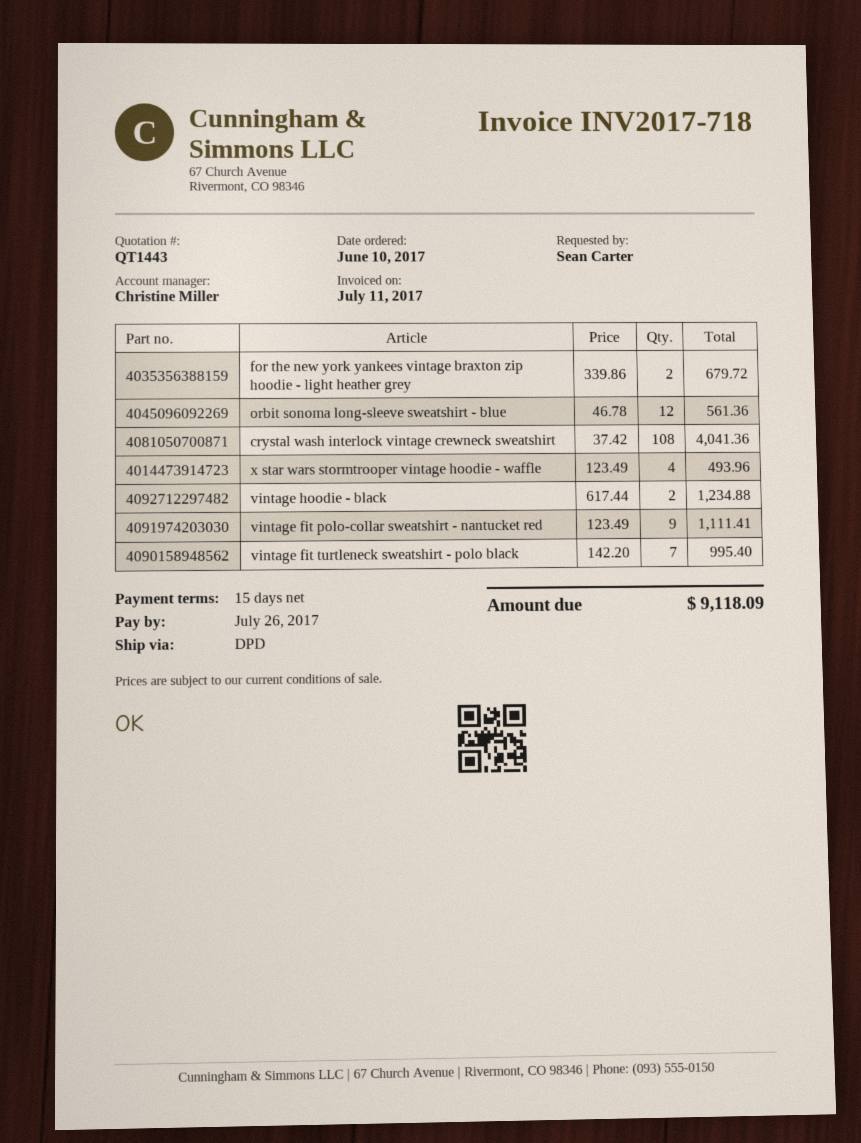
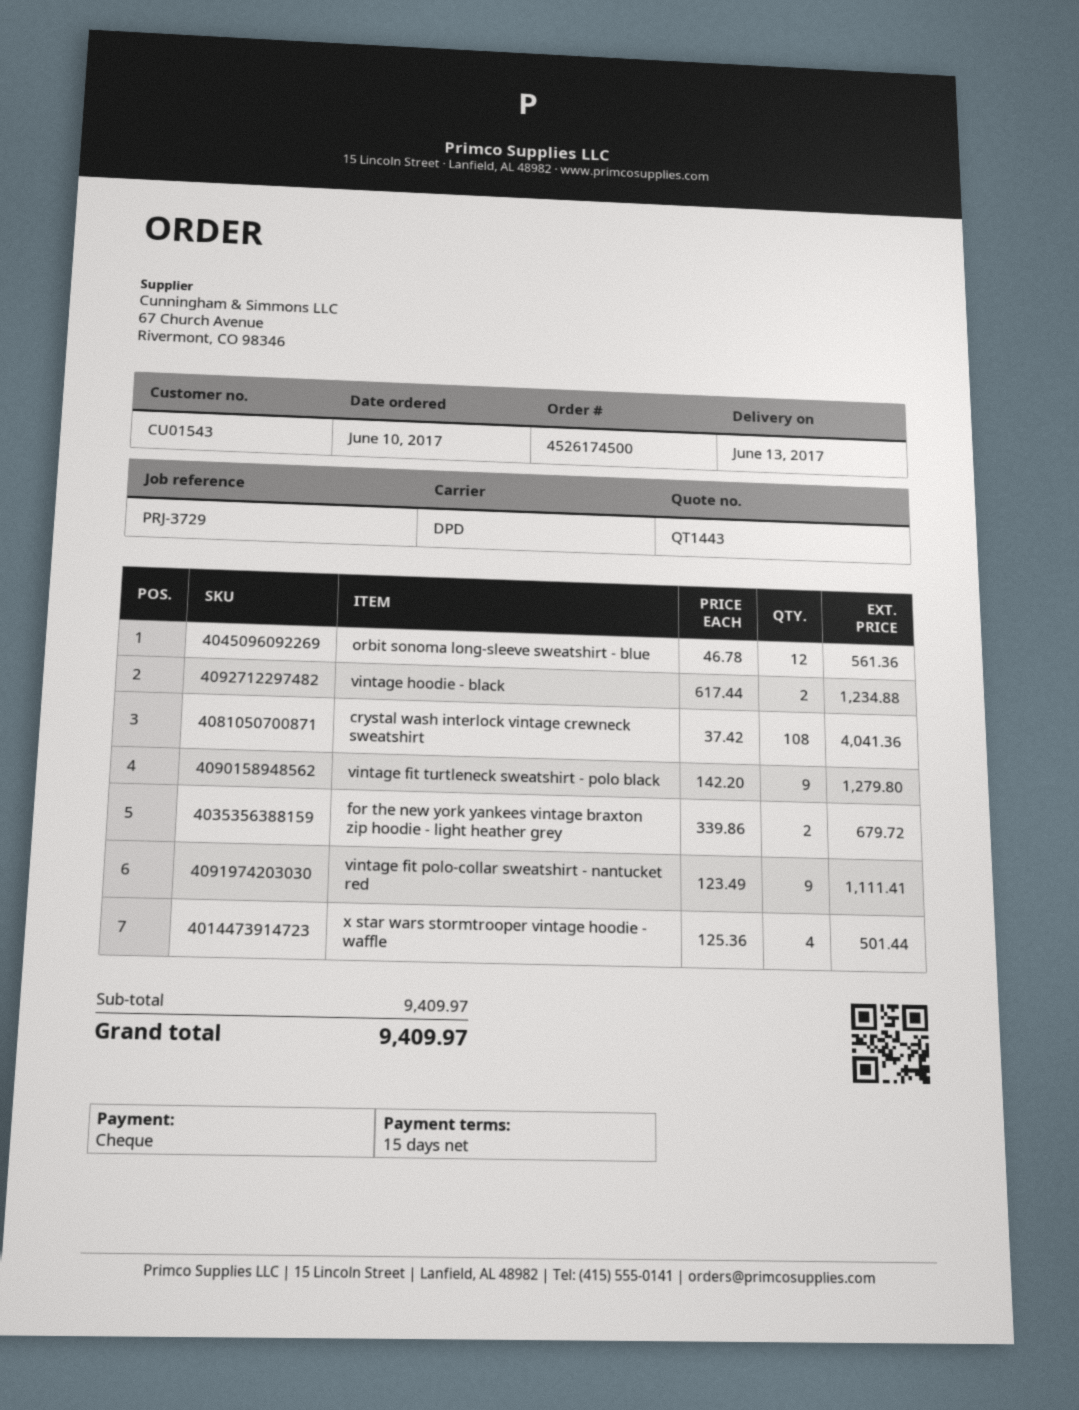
x star wars stormtrooper vintage hoodie - waffle: 4 x 123.49 = 493.96 -> 4 x 125.36 = 501.44
vintage fit turtleneck sweatshirt - polo black: 7 x 142.20 = 995.40 -> 9 x 142.20 = 1279.80
total: 9118.09 -> 9409.97

